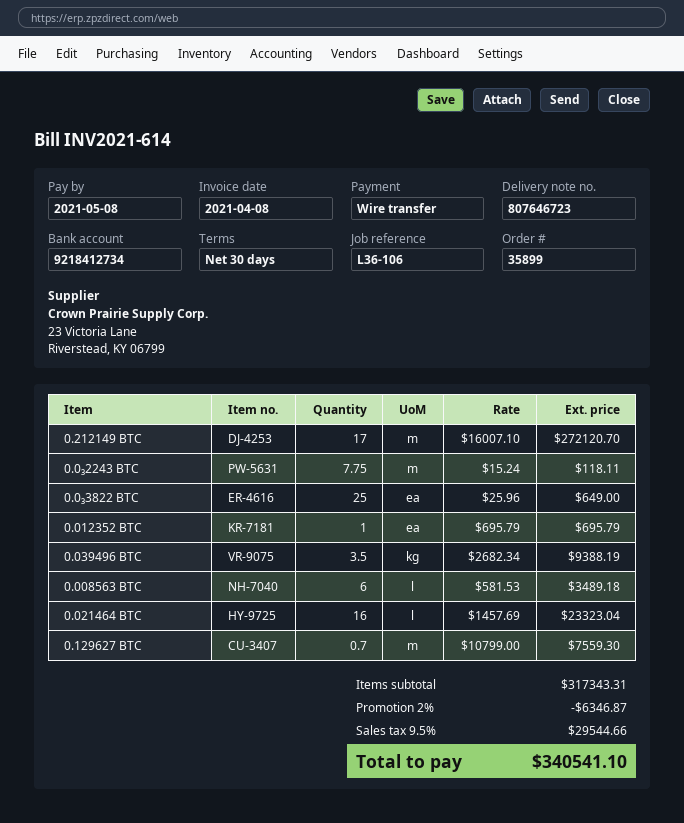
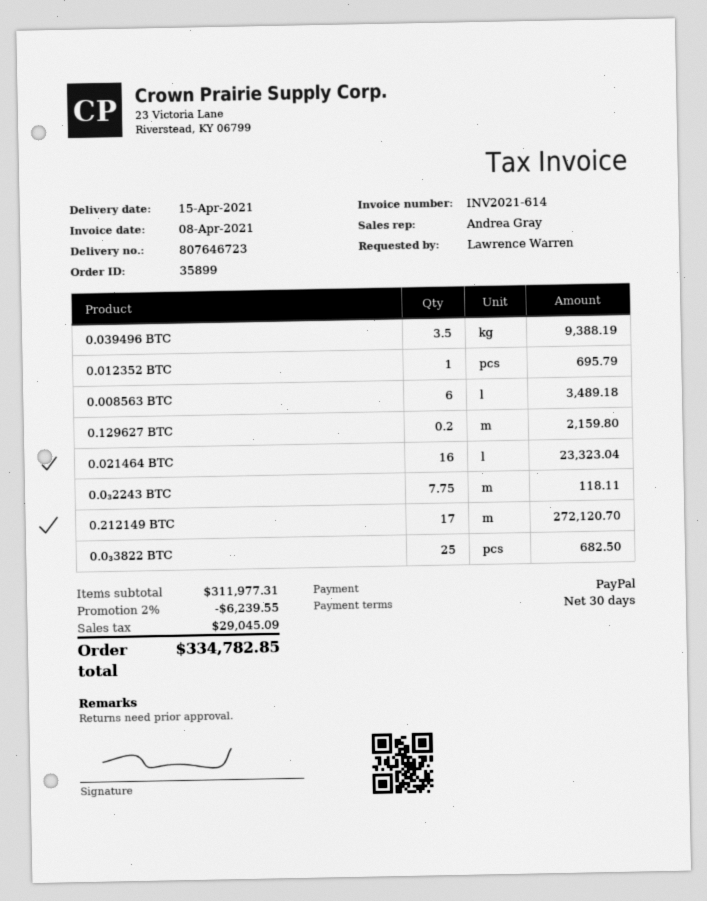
payment method: bank transfer -> PayPal
0.0₃3822 BTC: 25 for 649.00 -> 25 for 682.50
0.129627 BTC: 0.7 for 7559.30 -> 0.2 for 2159.80
subtotal: 317343.31 -> 311977.31
discount: 2% = 6346.87 -> 2% = 6239.55
tax: 29544.66 -> 29045.09
total: 340541.10 -> 334782.85

